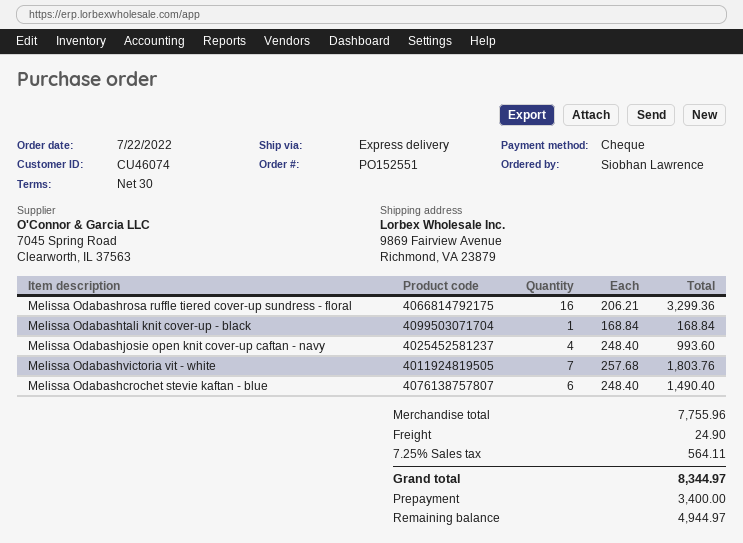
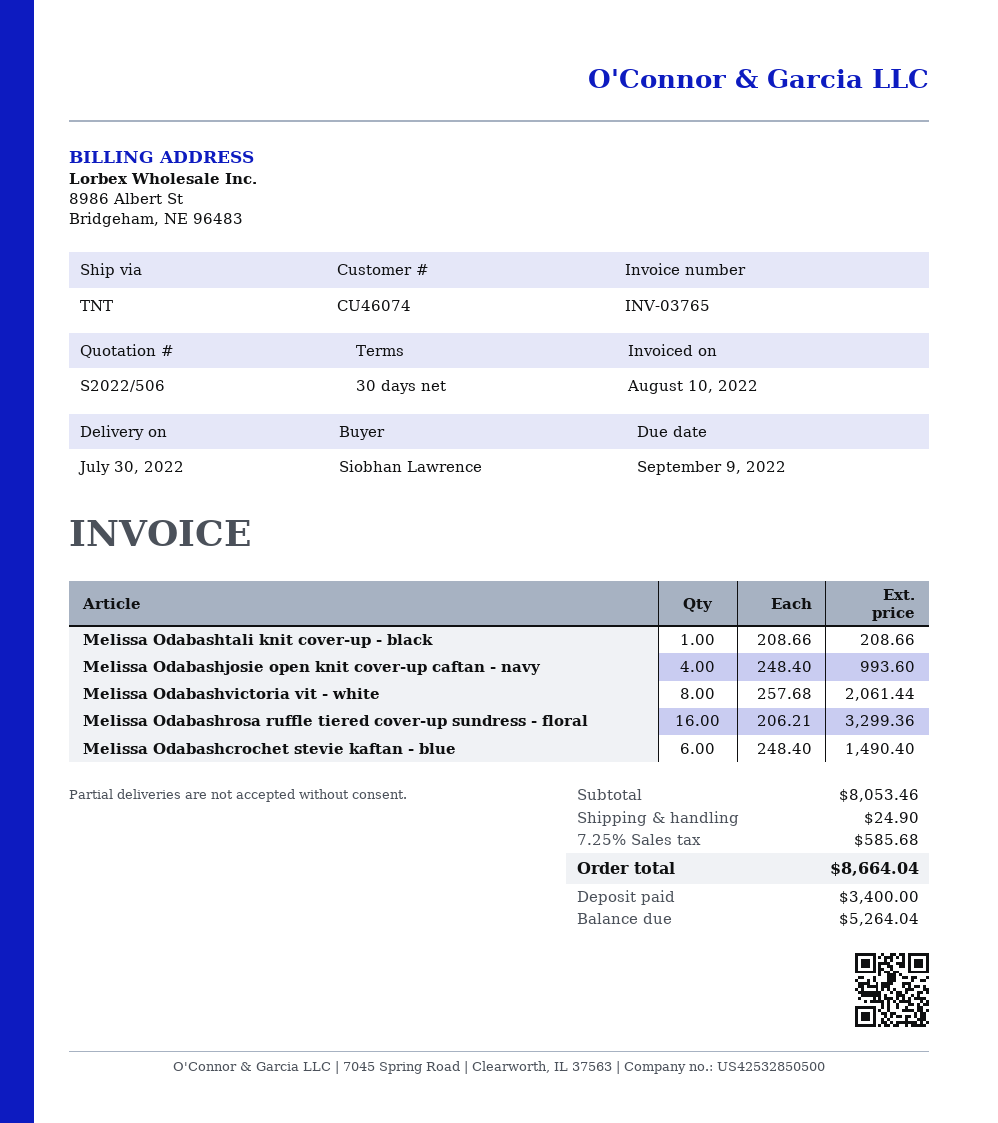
shipping method: express -> TNT
Melissa Odabashtali knit cover-up - black: 1 x 168.84 = 168.84 -> 1 x 208.66 = 208.66
Melissa Odabashvictoria vit - white: 7 x 257.68 = 1803.76 -> 8 x 257.68 = 2061.44
subtotal: 7755.96 -> 8053.46
tax: 7.25% = 564.11 -> 7.25% = 585.68
total: 8344.97 -> 8664.04
balance: 4944.97 -> 5264.04

